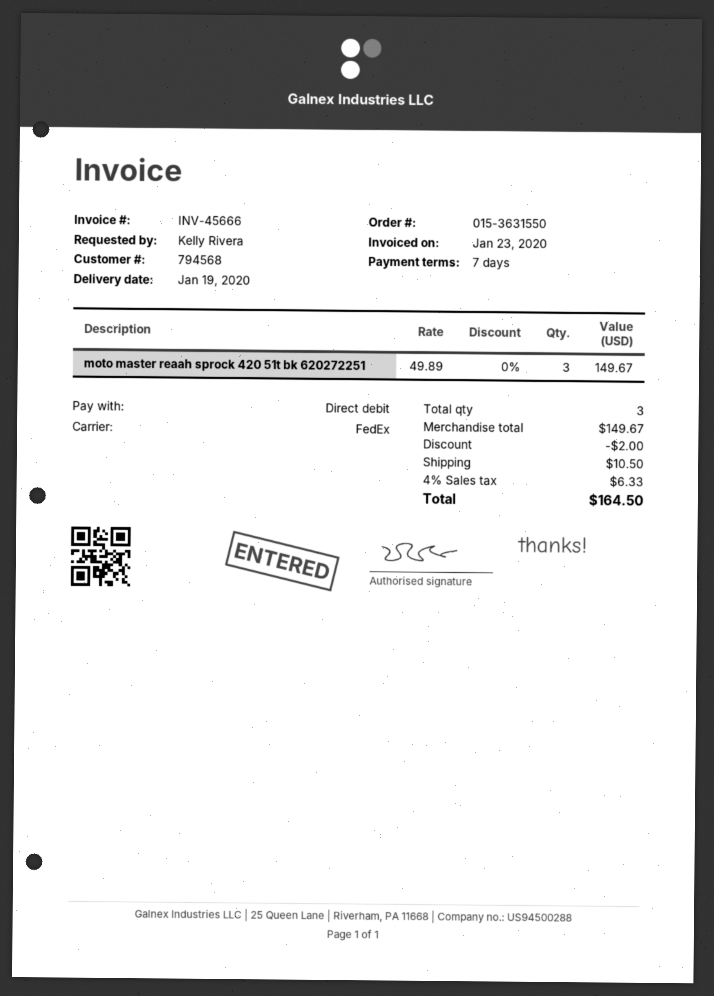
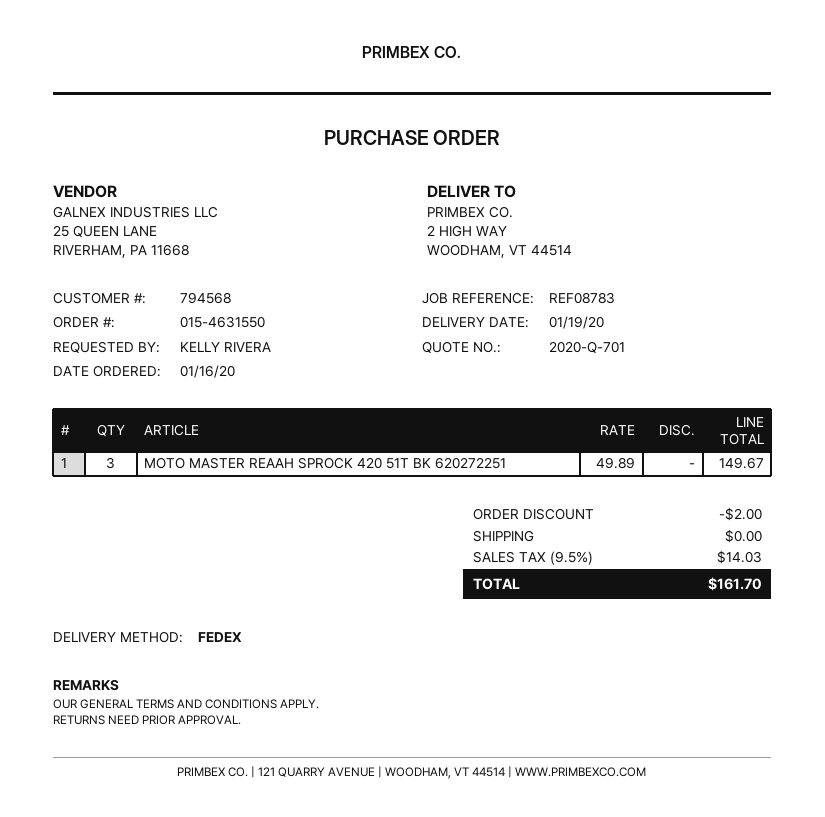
order number: 015-3631550 -> 015-4631550
shipping: 10.50 -> 0.00
tax: 4% = 6.33 -> 9.5% = 14.03
total: 164.50 -> 161.70

